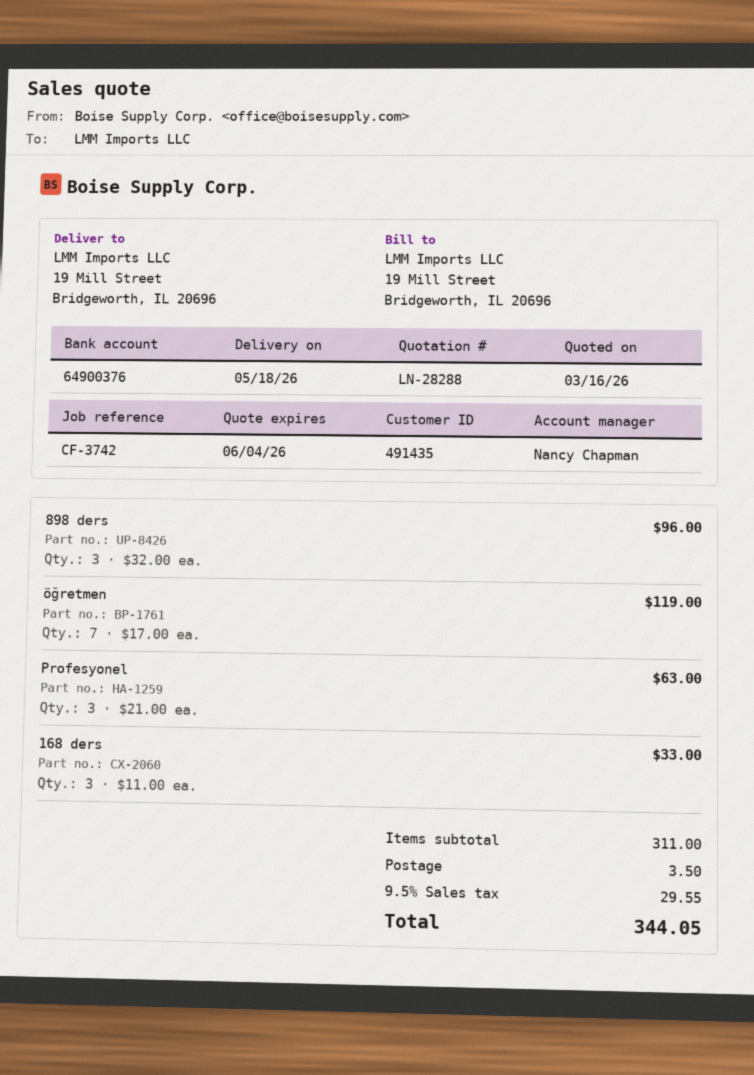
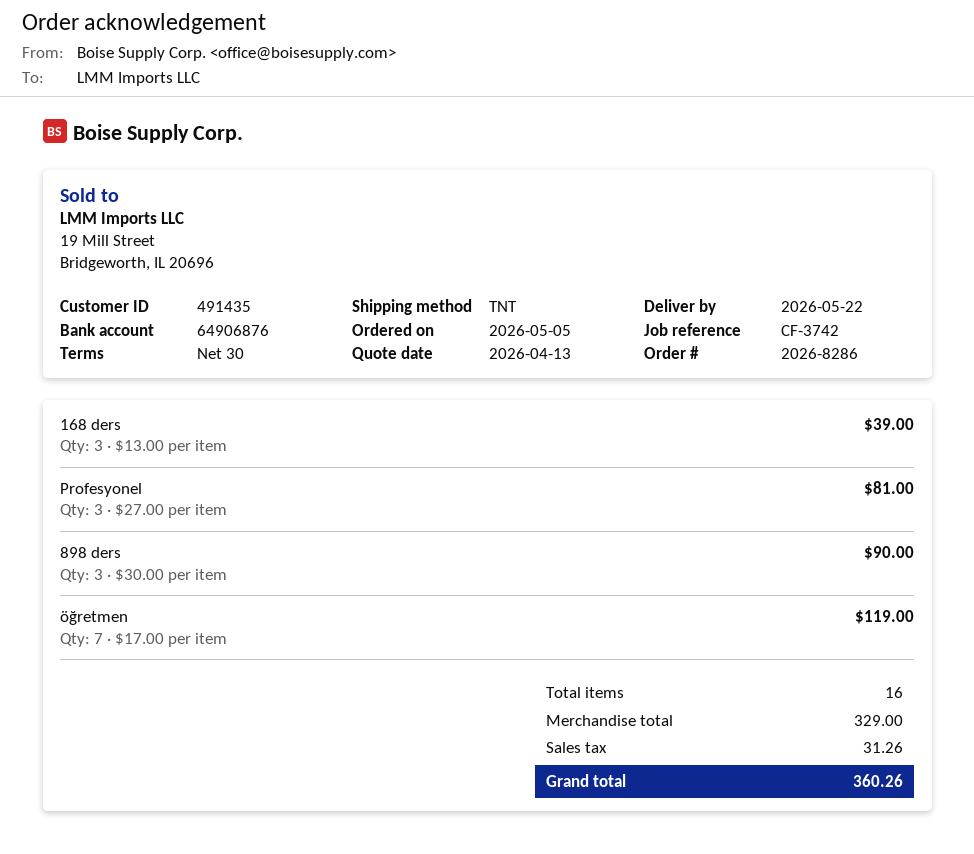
quote date: 2026-03-16 -> 2026-04-13
delivery date: 2026-05-18 -> 2026-05-22
bank account: 64900376 -> 64906876
898 ders: 3 x 32.00 = 96.00 -> 3 x 30.00 = 90.00
Profesyonel: 3 x 21.00 = 63.00 -> 3 x 27.00 = 81.00
168 ders: 3 x 11.00 = 33.00 -> 3 x 13.00 = 39.00
subtotal: 311.00 -> 329.00
shipping: 3.50 -> none
tax: 29.55 -> 31.26
total: 344.05 -> 360.26

